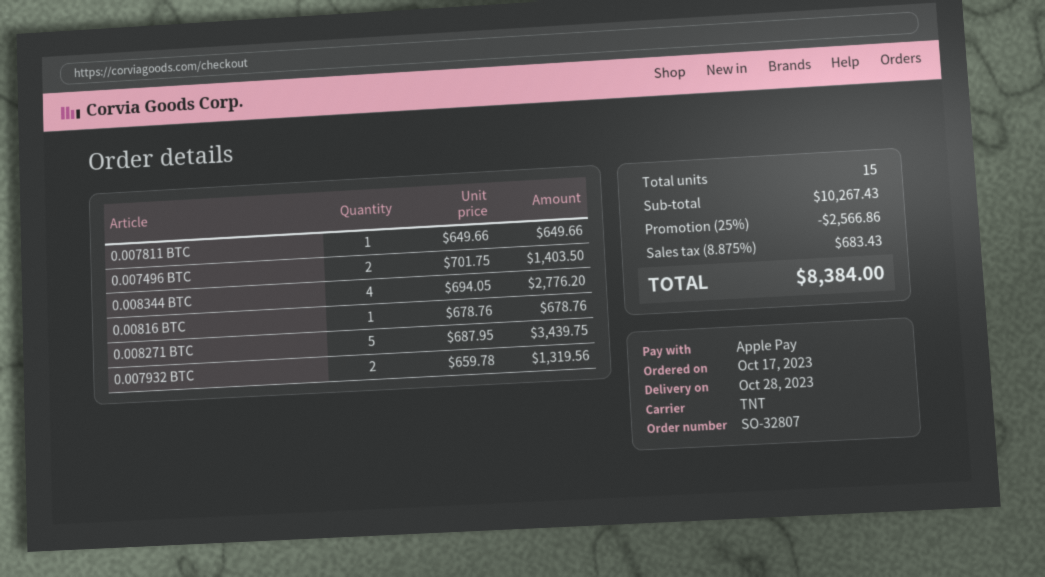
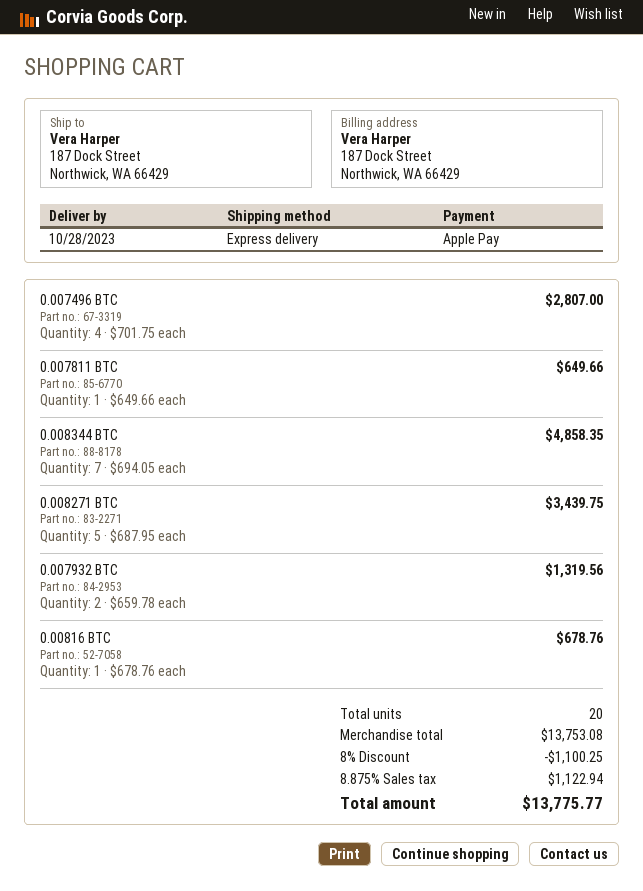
shipping method: TNT -> express
0.007496 BTC: 2 x 701.75 = 1403.50 -> 4 x 701.75 = 2807.00
0.008344 BTC: 4 x 694.05 = 2776.20 -> 7 x 694.05 = 4858.35
total quantity: 15 -> 20
subtotal: 10267.43 -> 13753.08
discount: 25% = 2566.86 -> 8% = 1100.25
tax: 8.875% = 683.43 -> 8.875% = 1122.94
total: 8384.00 -> 13775.77

